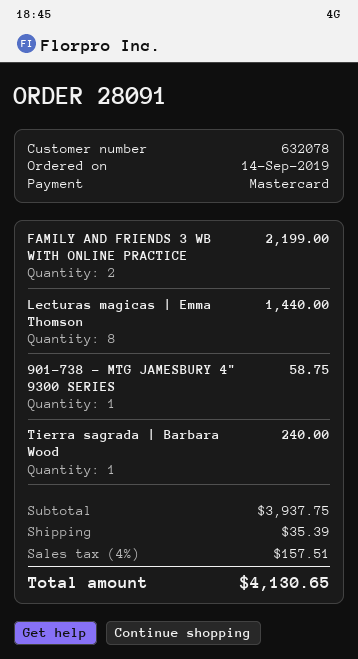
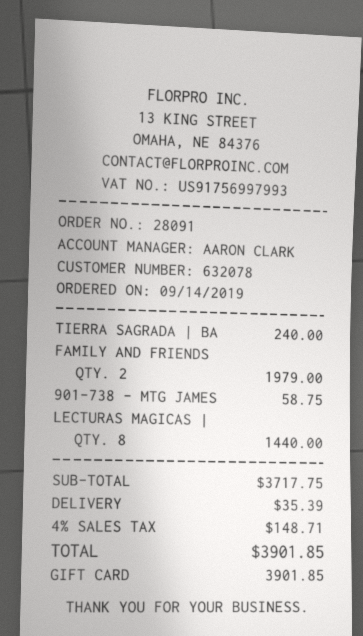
payment method: Mastercard -> gift card
FAMILY AND FRIENDS 3 WB WITH ONLINE PRACTICE: 2 for 2199.00 -> 2 for 1979.00
subtotal: 3937.75 -> 3717.75
tax: 4% = 157.51 -> 4% = 148.71
total: 4130.65 -> 3901.85

